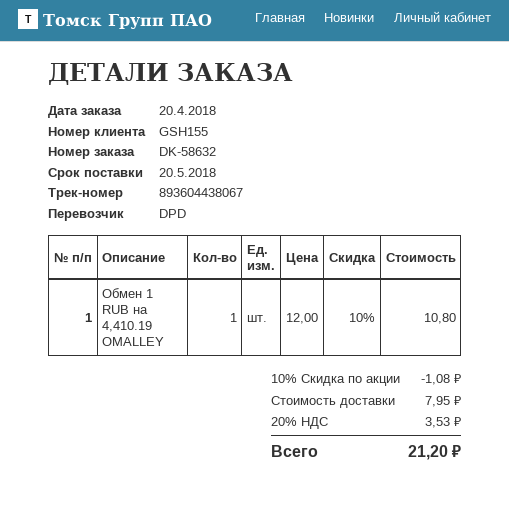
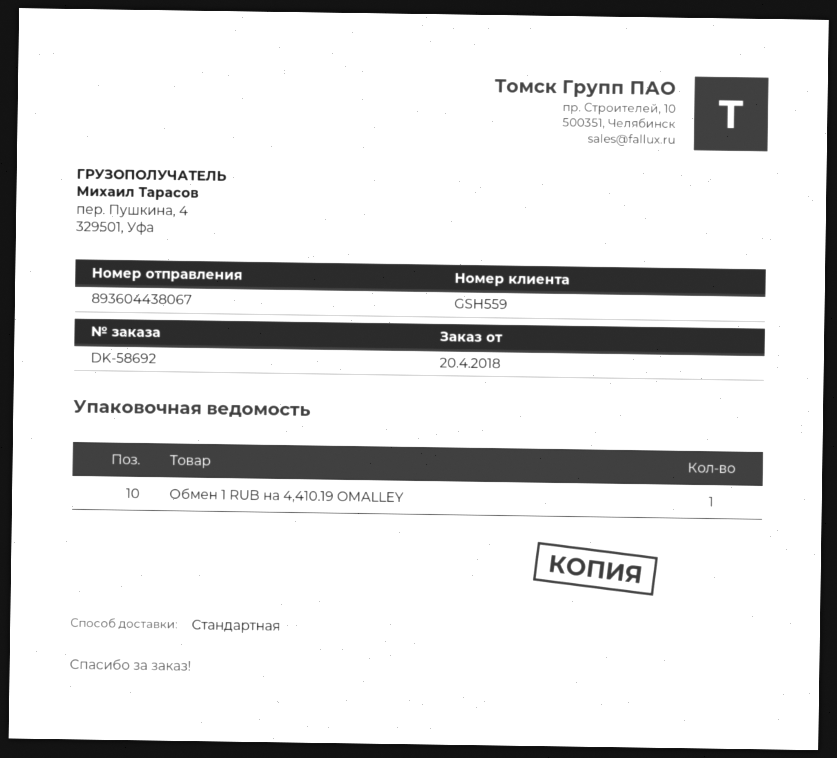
order number: DK-58632 -> DK-58692
customer number: GSH155 -> GSH559
shipping method: DPD -> standard

